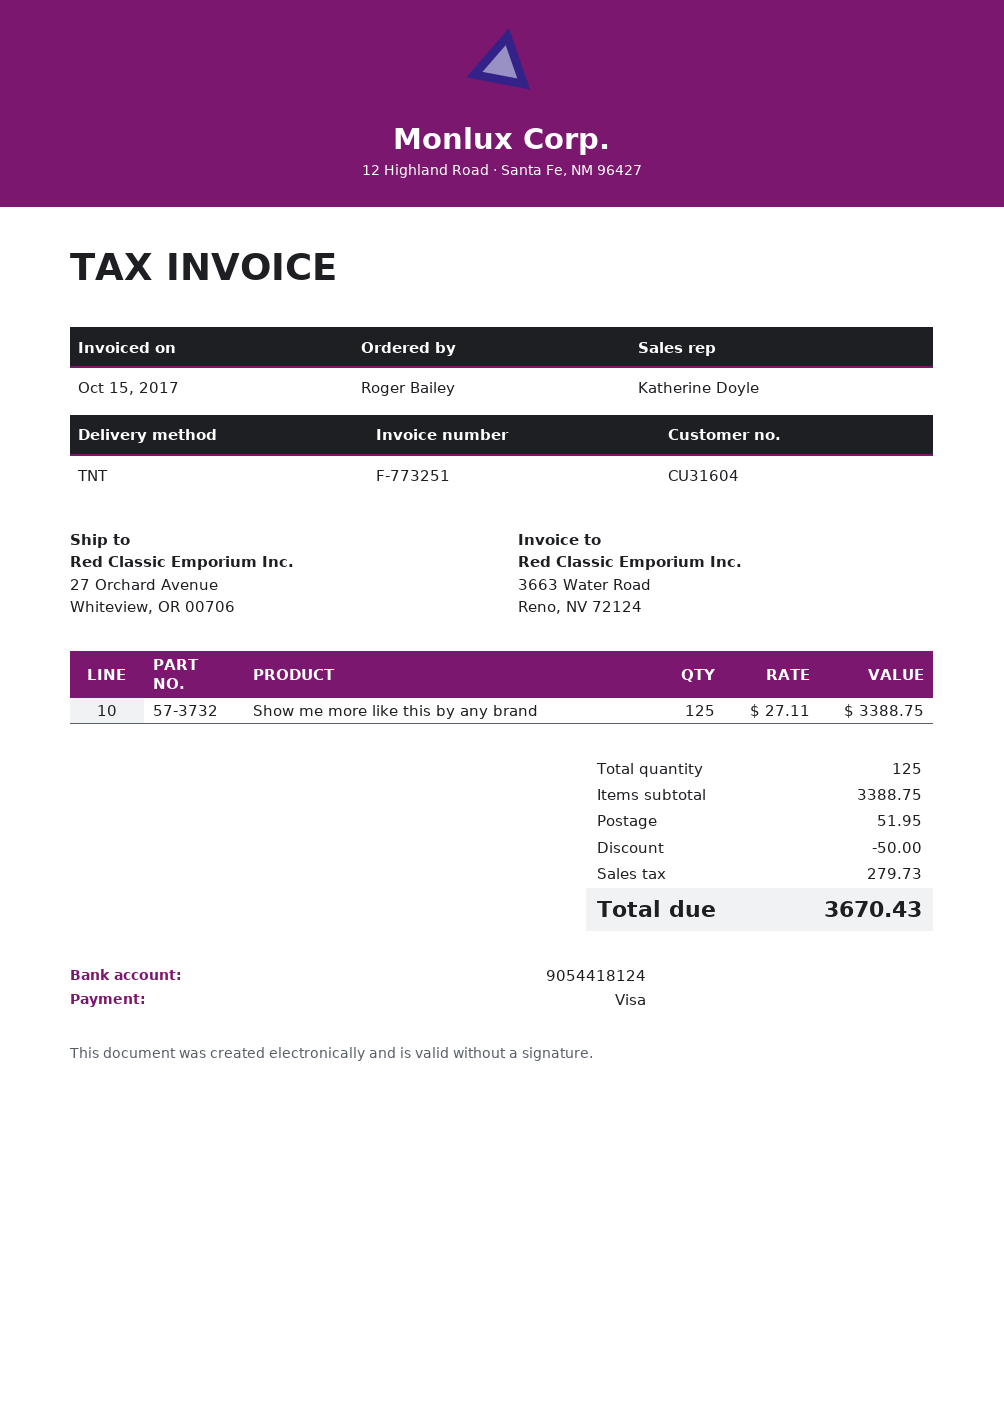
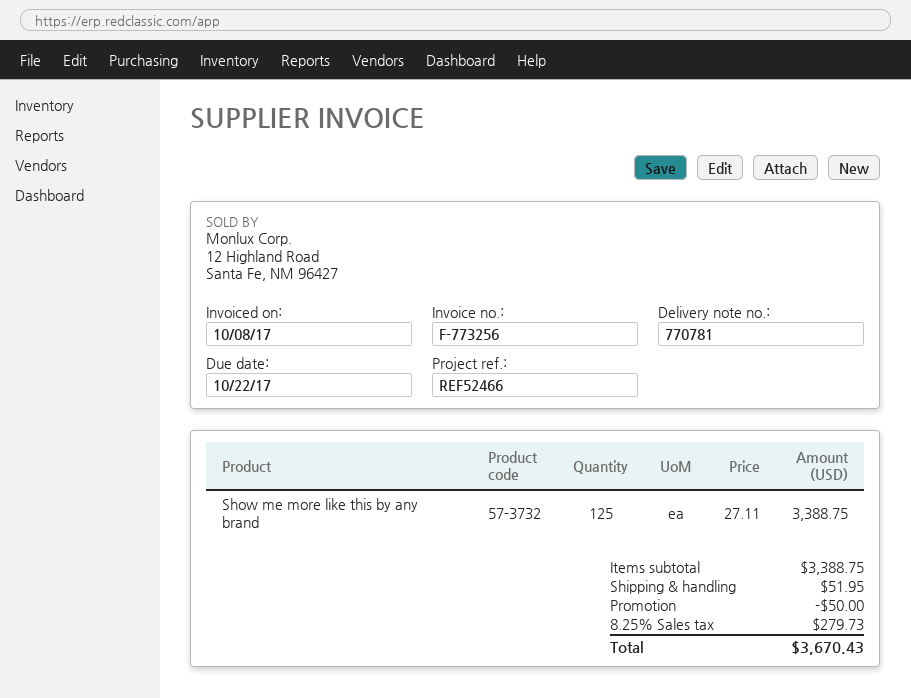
invoice number: F-773251 -> F-773256
invoice date: 2017-10-15 -> 2017-10-08

